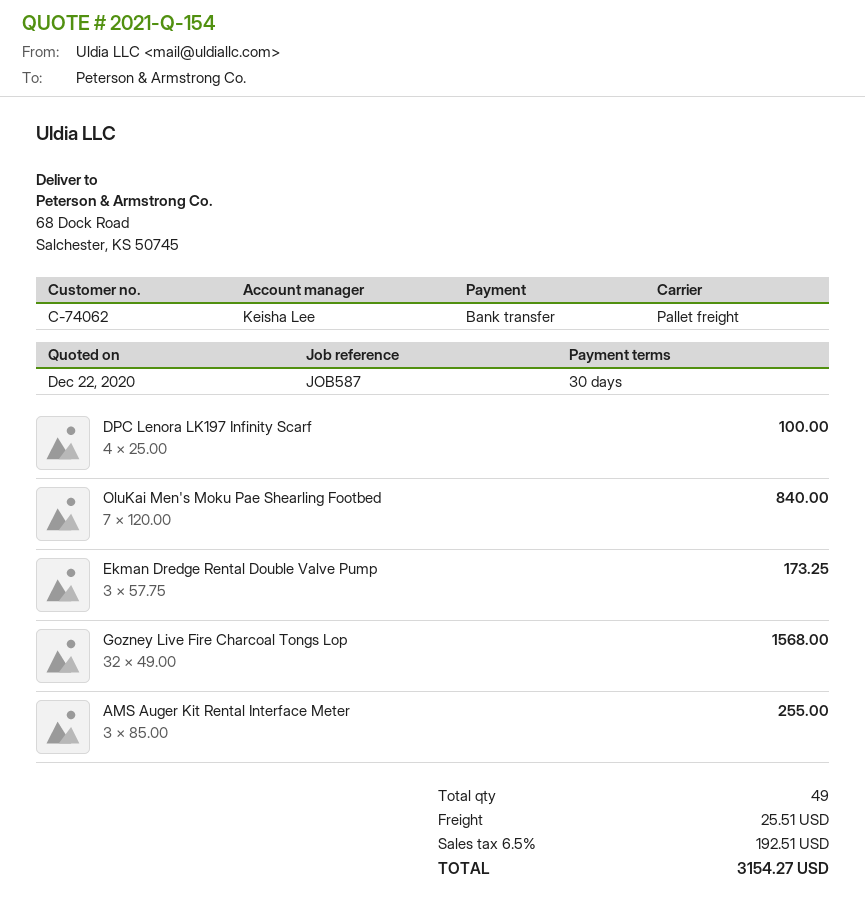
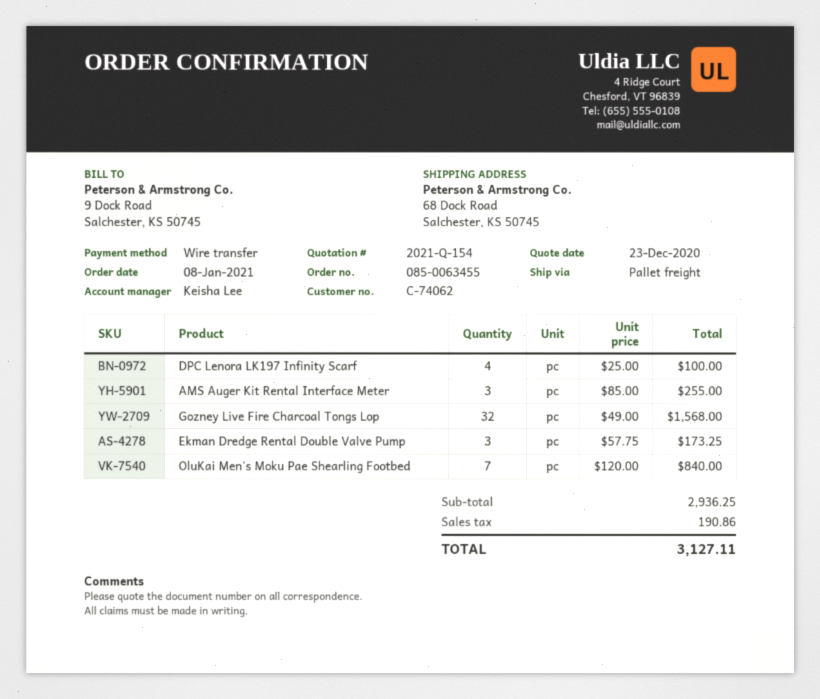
quote date: 2020-12-22 -> 2020-12-23
shipping: 25.51 -> none
tax: 192.51 -> 190.86
total: 3154.27 -> 3127.11

